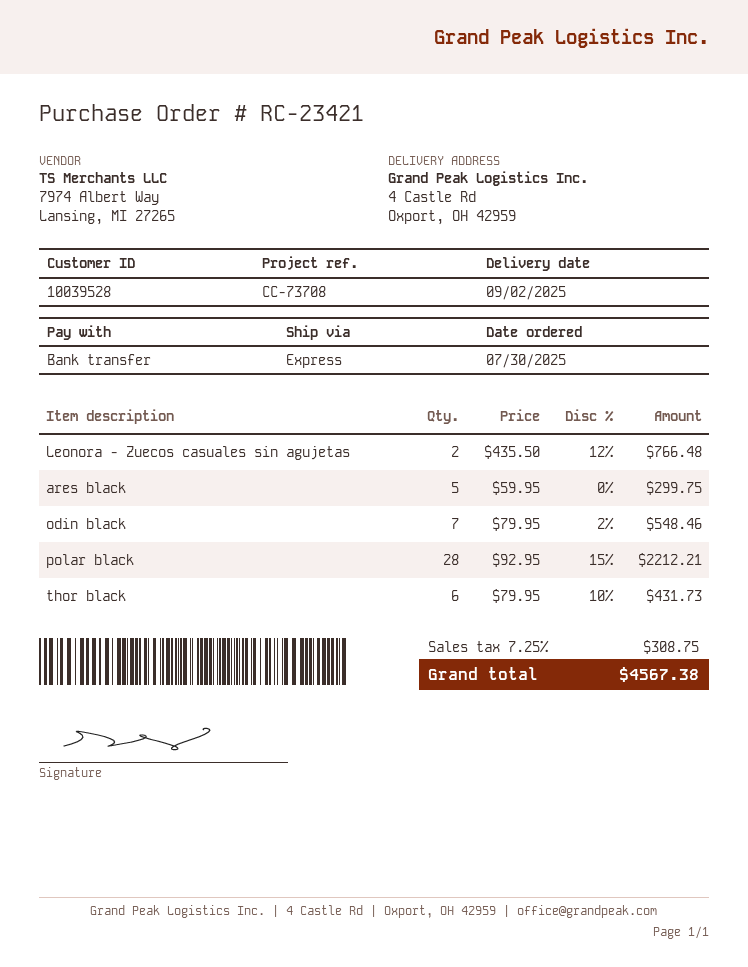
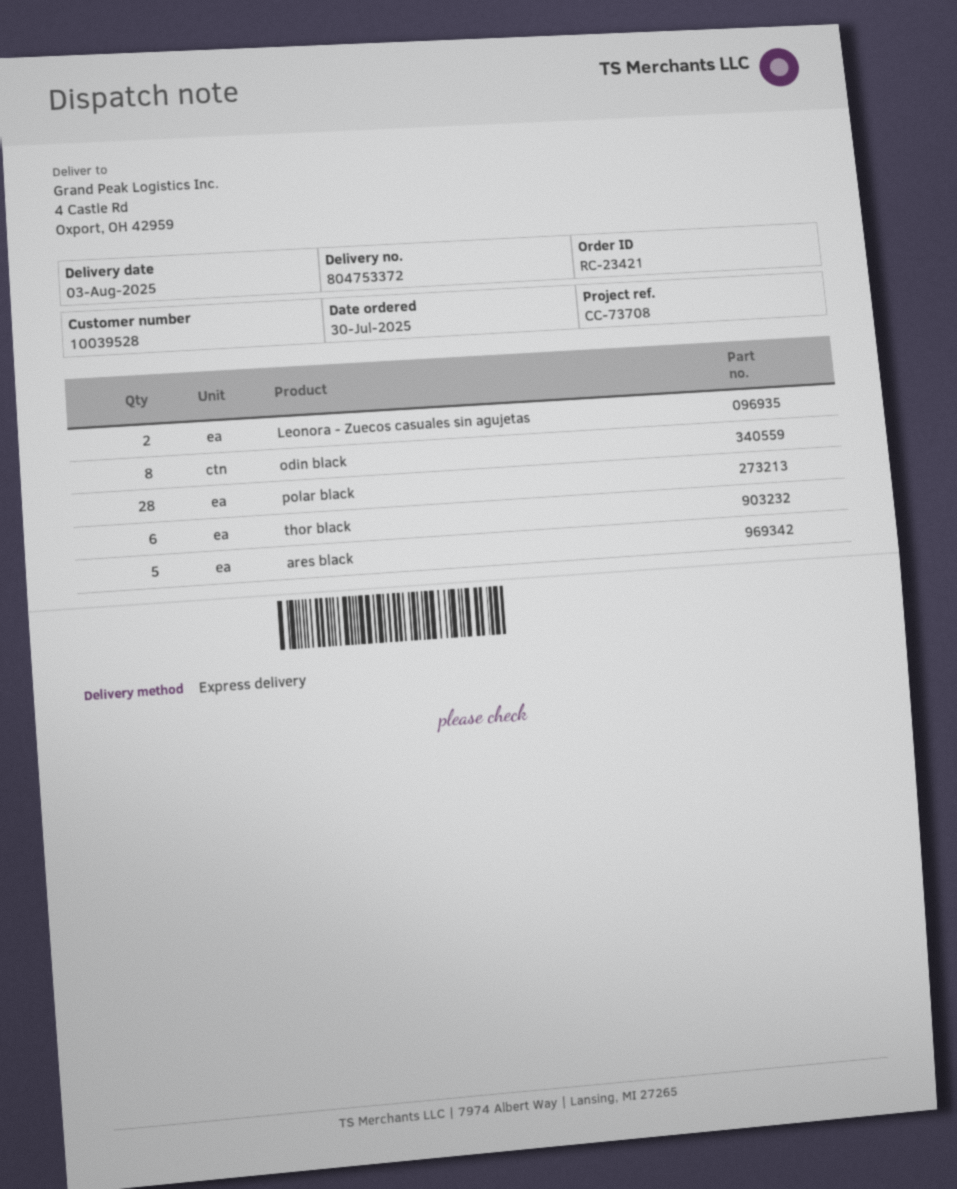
delivery date: 2025-09-02 -> 2025-08-03
odin black: 7 -> 8

